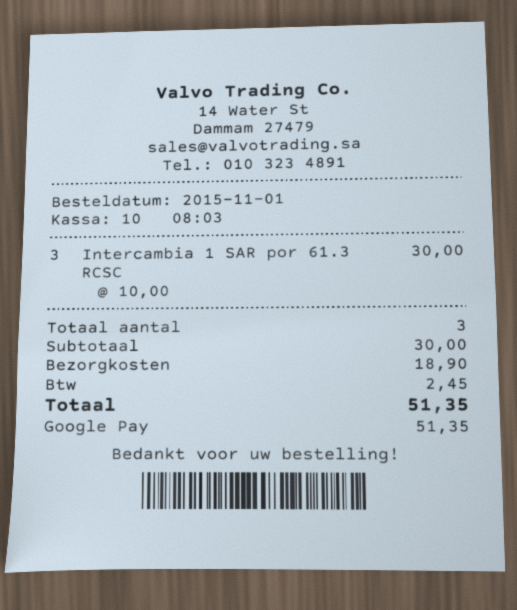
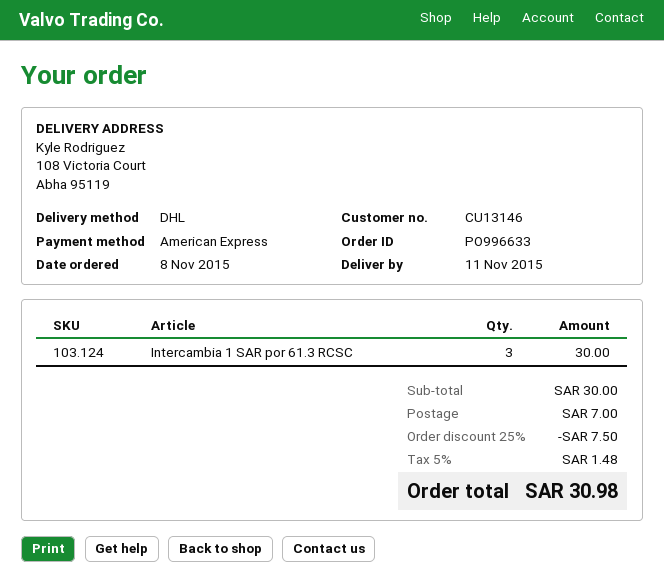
order date: 2015-11-01 -> 2015-11-08
payment method: Google Pay -> American Express
discount: none -> 25% = 7.50
shipping: 18.90 -> 7.00
tax: 2.45 -> 1.48
total: 51.35 -> 30.98

